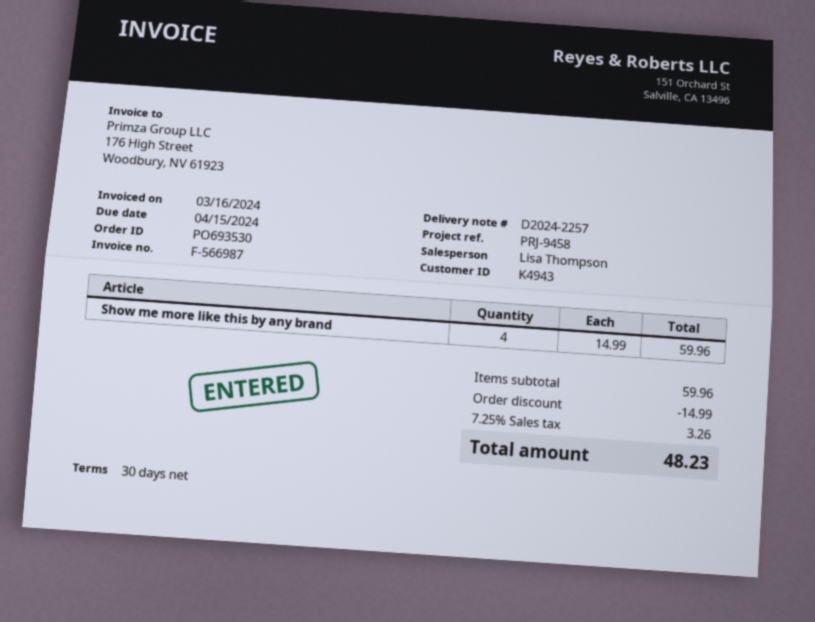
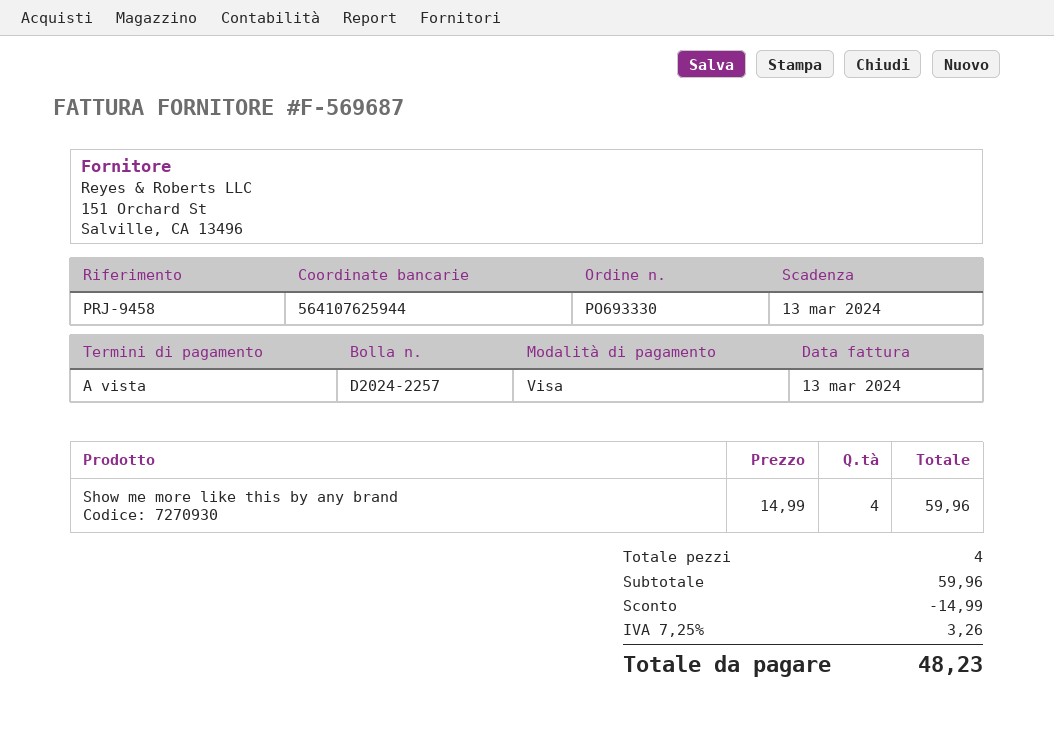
order number: PO693530 -> PO693330
invoice number: F-566987 -> F-569687
invoice date: 2024-03-16 -> 2024-03-13
payment terms: 30 days -> on receipt
due date: 2024-04-15 -> 2024-03-13

